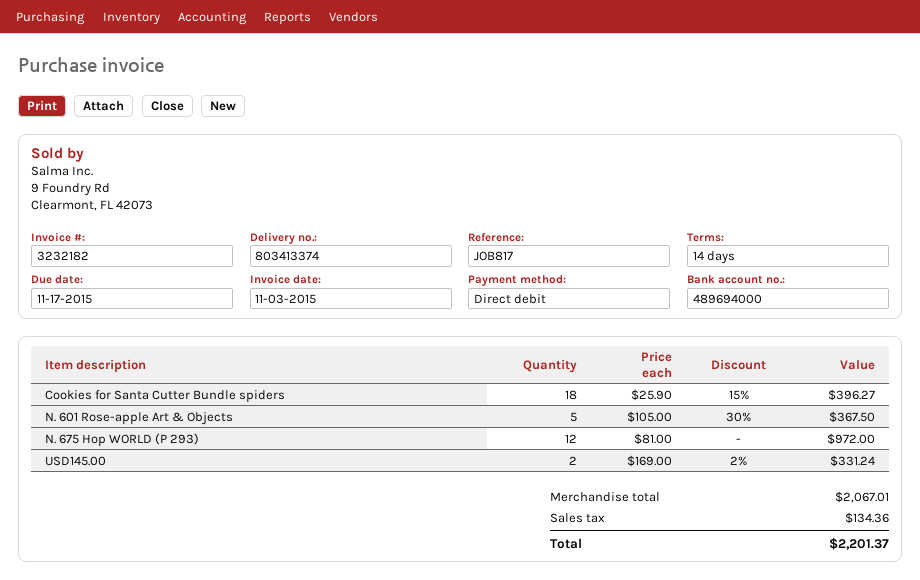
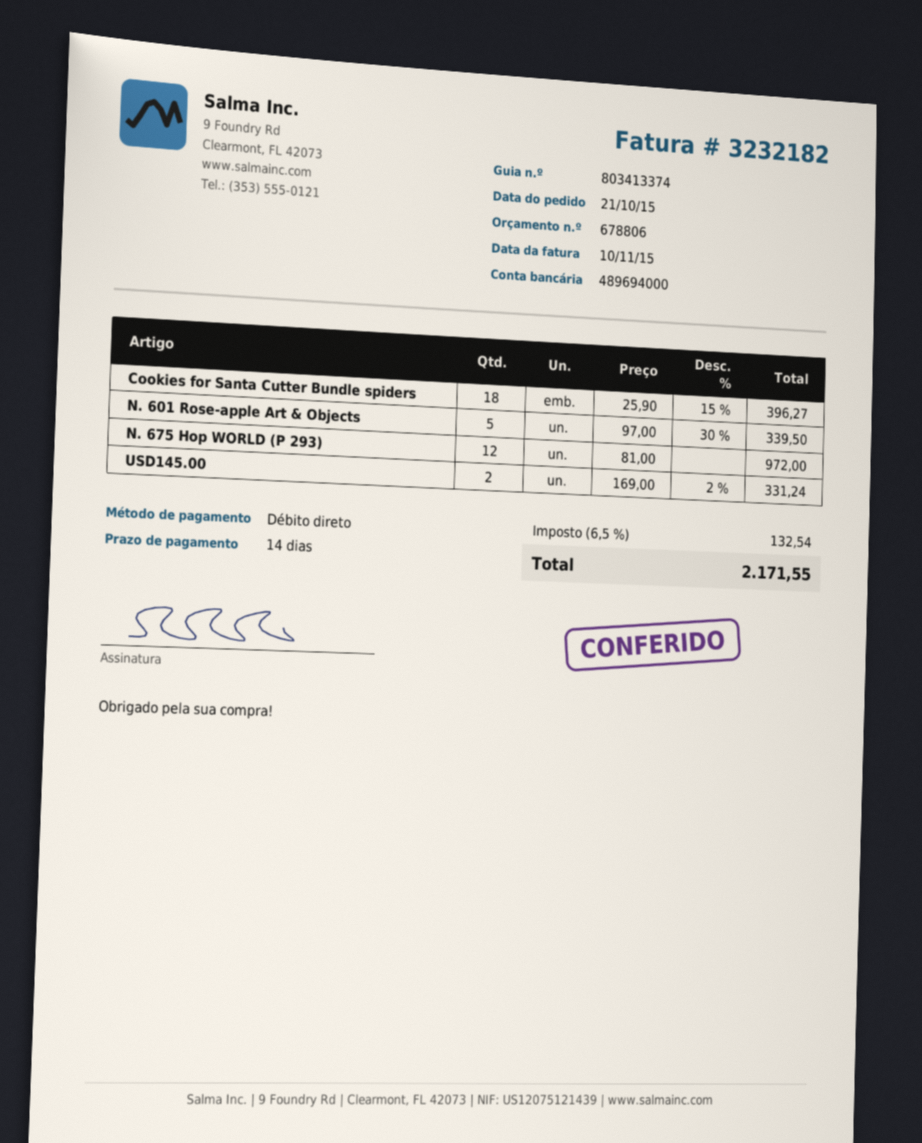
invoice date: 2015-11-03 -> 2015-11-10
N. 601 Rose-apple Art & Objects: 5 x 105.00 - 30% = 367.50 -> 5 x 97.00 - 30% = 339.50
tax: 134.36 -> 132.54
total: 2201.37 -> 2171.55

